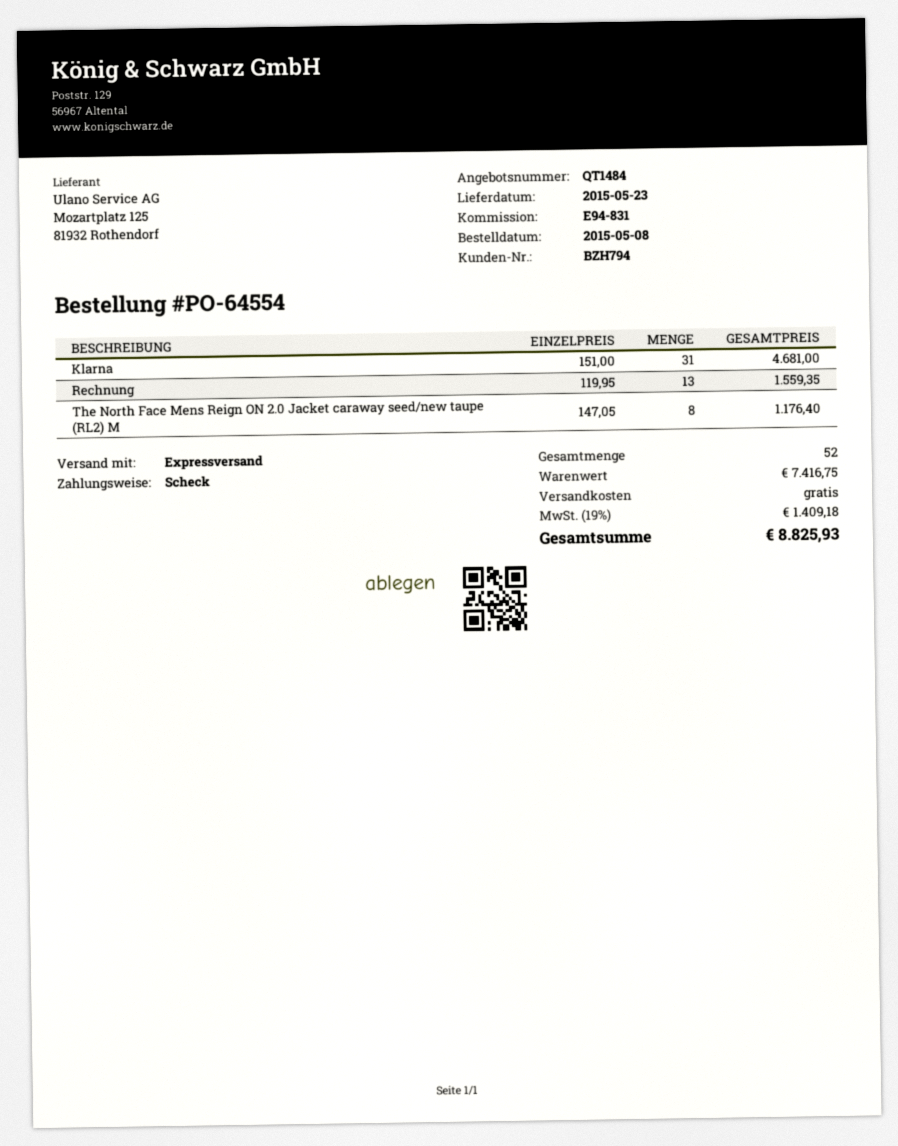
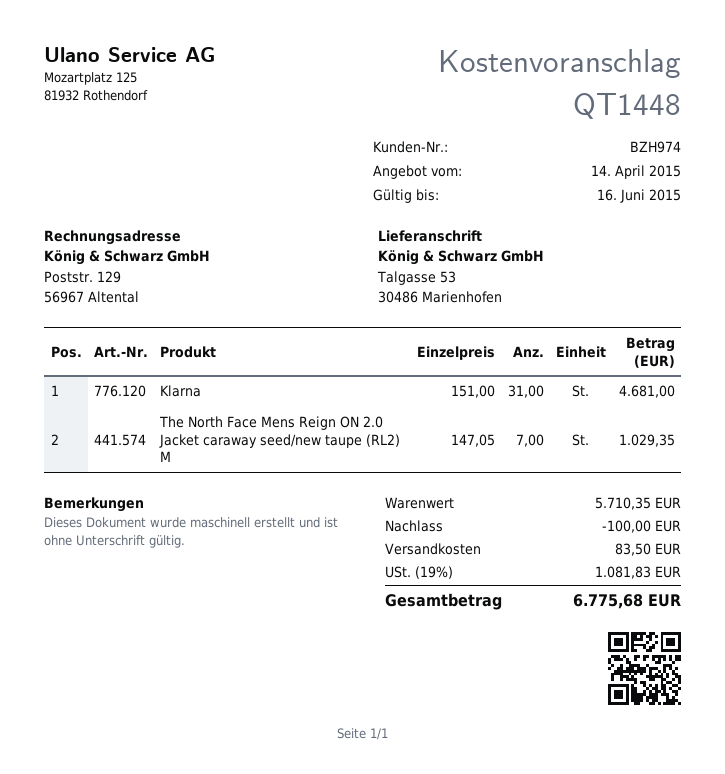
quote number: QT1484 -> QT1448
customer number: BZH794 -> BZH974
Rechnung: 13 x 119.95 = 1559.35 -> none
The North Face Mens Reign ON 2.0 Jacket caraway seed/new taupe (RL2) M: 8 x 147.05 = 1176.40 -> 7 x 147.05 = 1029.35
subtotal: 7416.75 -> 5710.35
discount: none -> 100.00
shipping: 0.00 -> 83.50
tax: 19% = 1409.18 -> 19% = 1081.83
total: 8825.93 -> 6775.68

